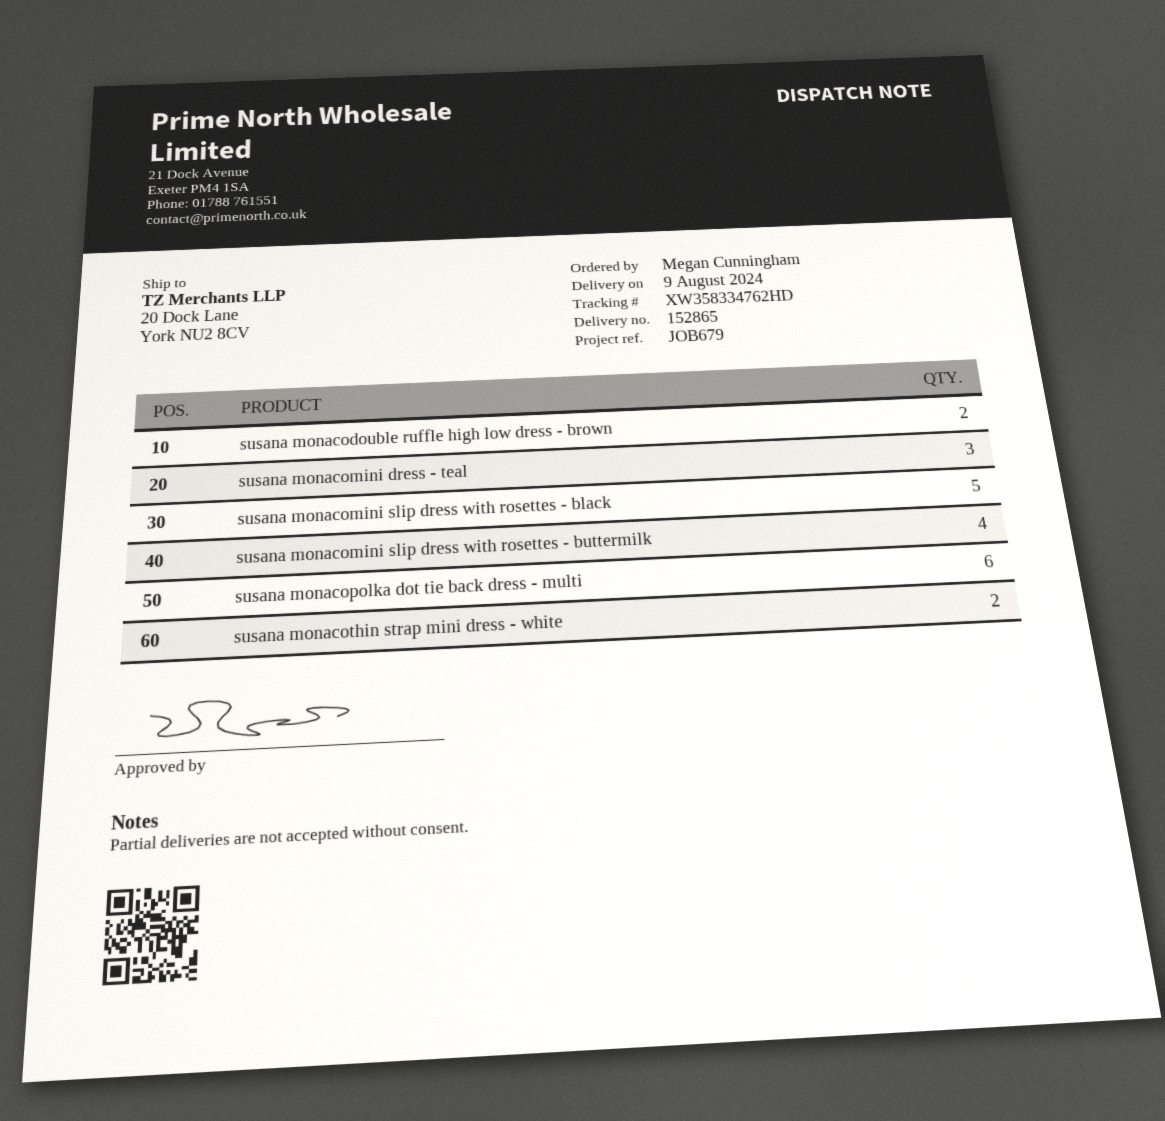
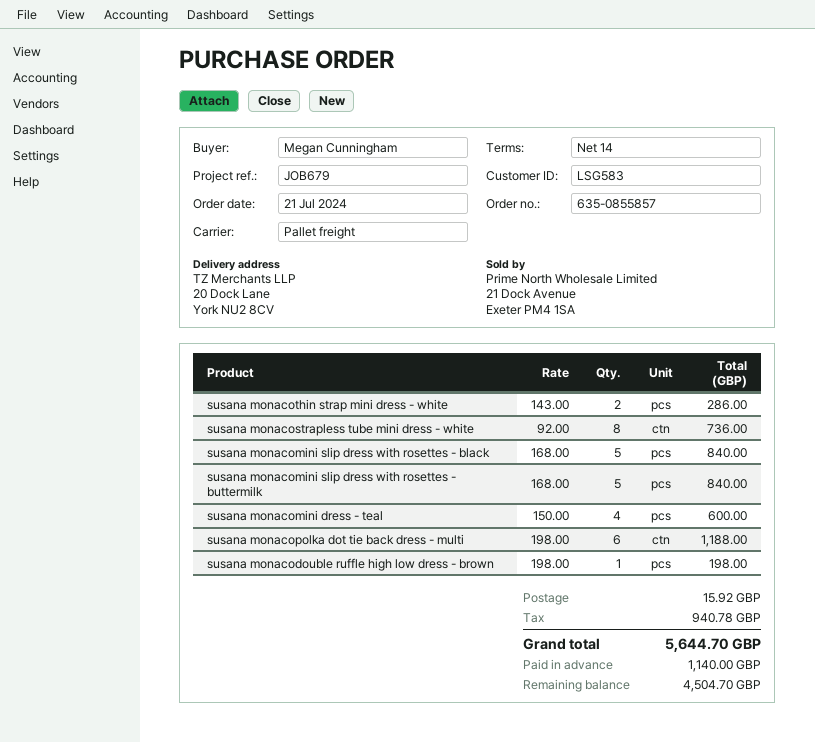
susana monacodouble ruffle high low dress - brown: 2 -> 1
susana monacomini dress - teal: 3 -> 4
susana monacomini slip dress with rosettes - buttermilk: 4 -> 5
susana monacostrapless tube mini dress - white: none -> 8

